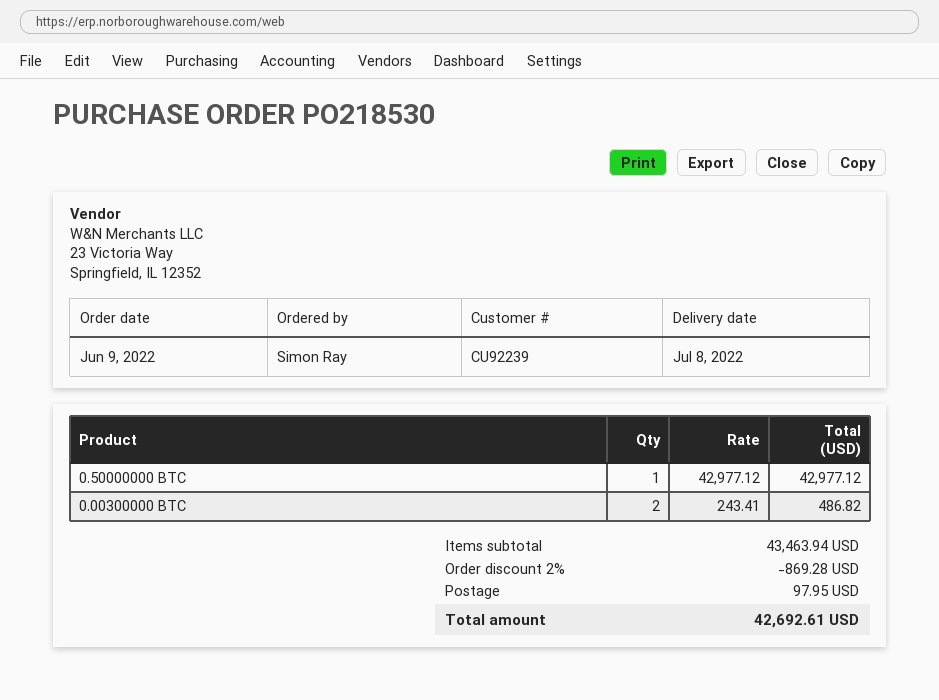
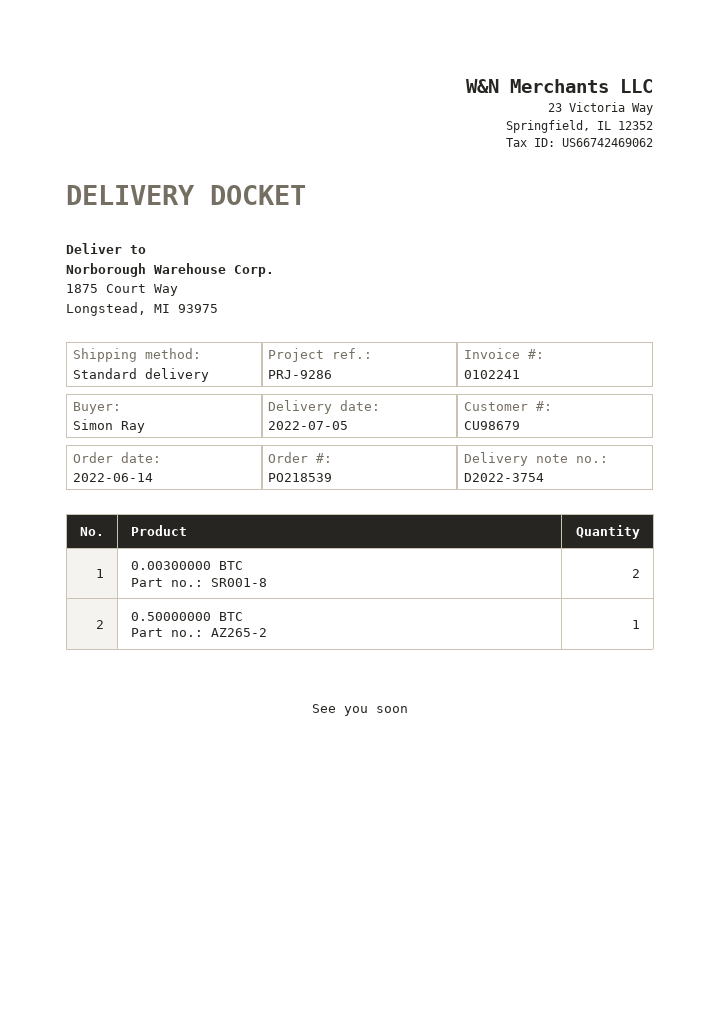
order number: PO218530 -> PO218539
order date: 2022-06-09 -> 2022-06-14
delivery date: 2022-07-08 -> 2022-07-05
customer number: CU92239 -> CU98679

